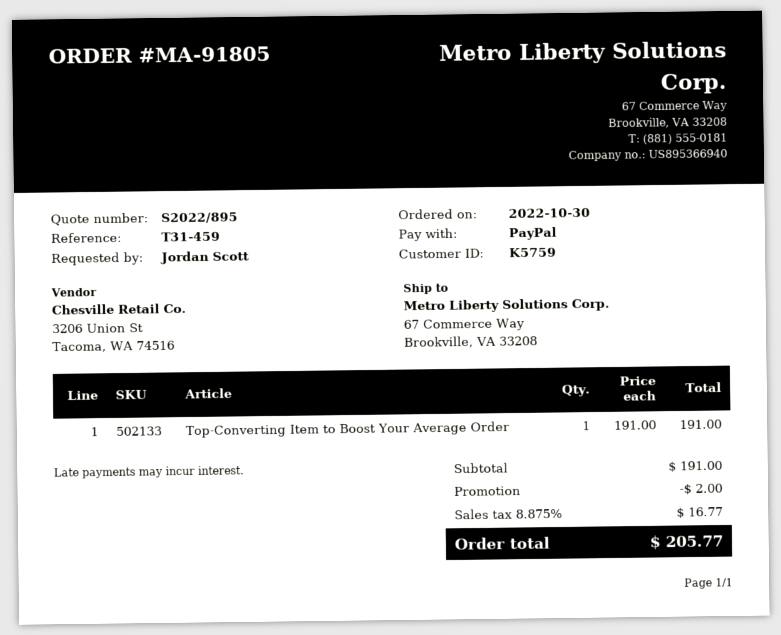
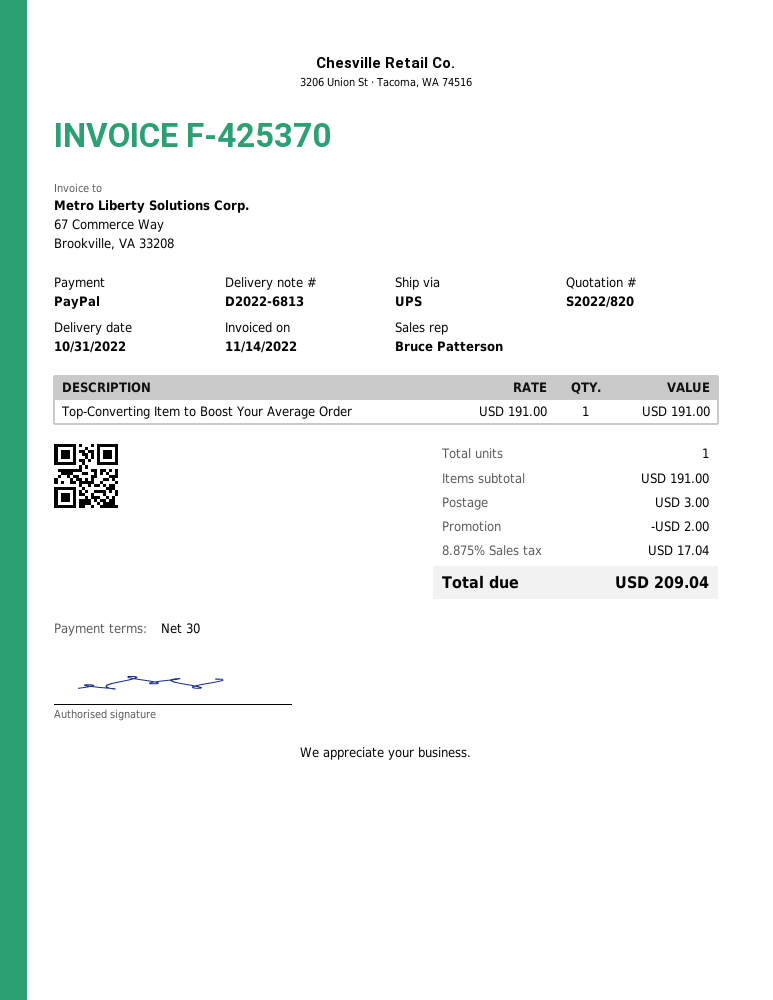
quote number: S2022/895 -> S2022/820
shipping: none -> 3.00
tax: 8.875% = 16.77 -> 8.875% = 17.04
total: 205.77 -> 209.04

